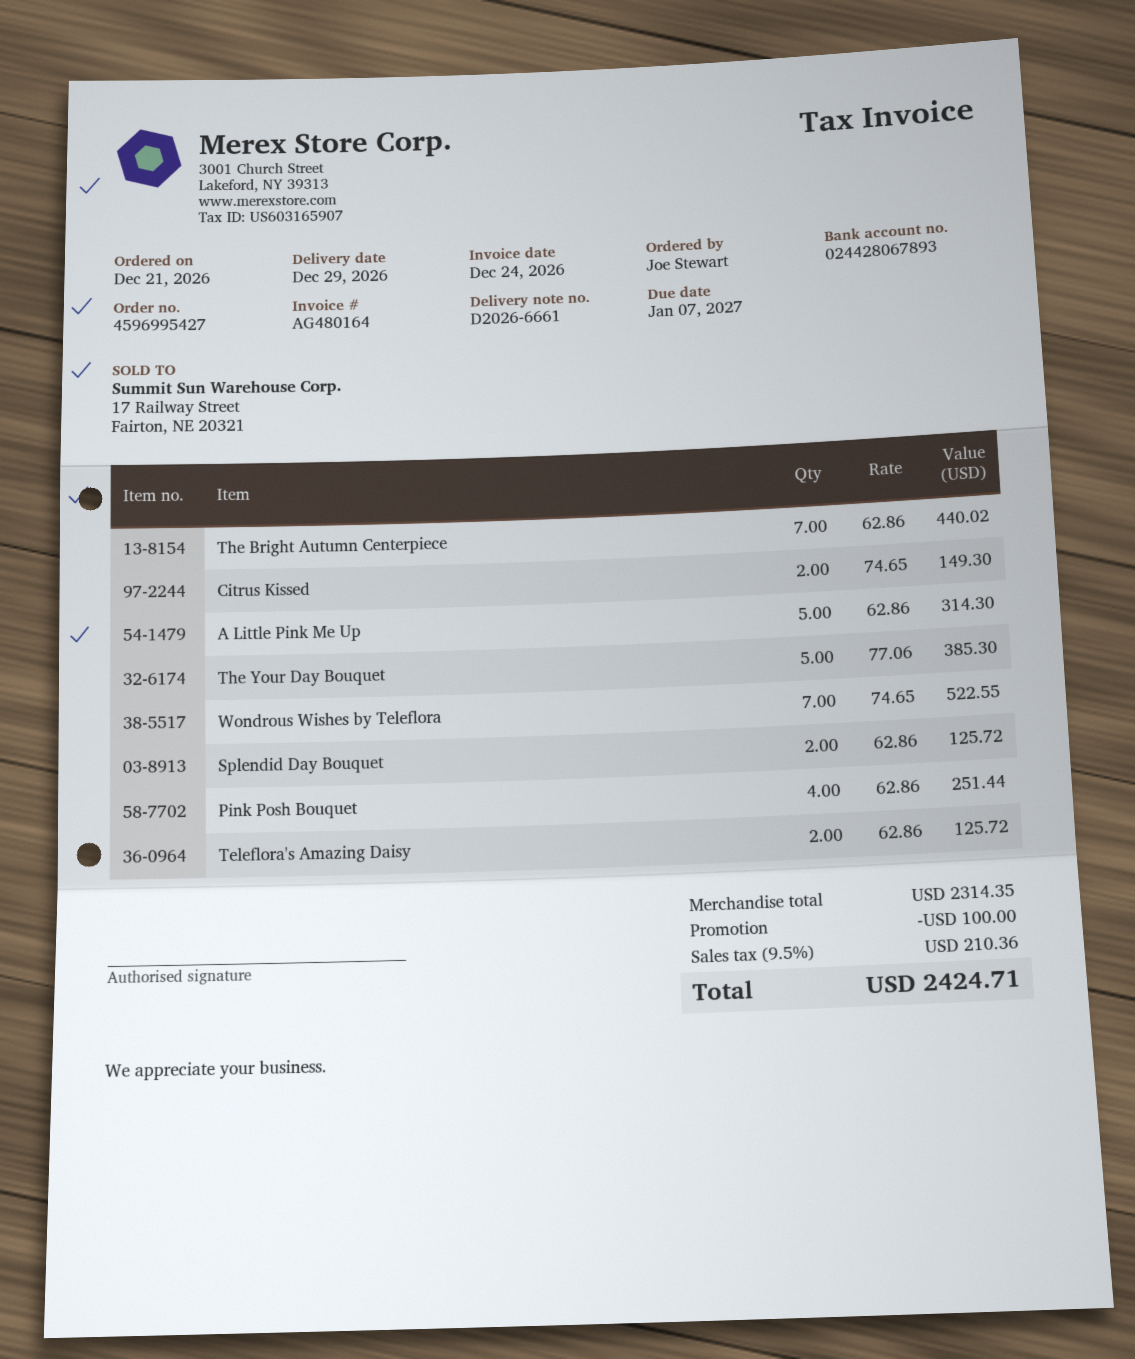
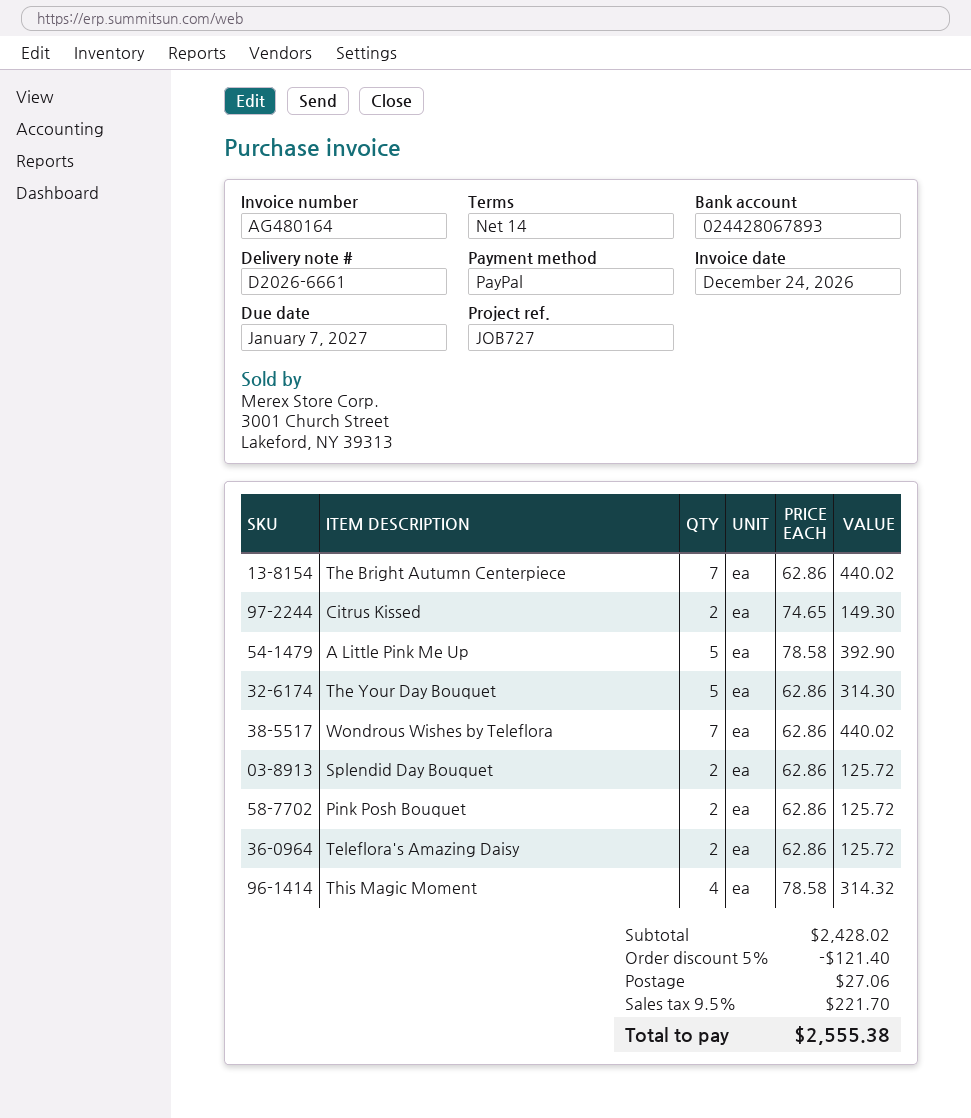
A Little Pink Me Up: 5 x 62.86 = 314.30 -> 5 x 78.58 = 392.90
The Your Day Bouquet: 5 x 77.06 = 385.30 -> 5 x 62.86 = 314.30
Wondrous Wishes by Teleflora: 7 x 74.65 = 522.55 -> 7 x 62.86 = 440.02
Pink Posh Bouquet: 4 x 62.86 = 251.44 -> 2 x 62.86 = 125.72
This Magic Moment: none -> 4 x 78.58 = 314.32
subtotal: 2314.35 -> 2428.02
discount: 100.00 -> 121.40
shipping: none -> 27.06
tax: 9.5% = 210.36 -> 9.5% = 221.70
total: 2424.71 -> 2555.38

